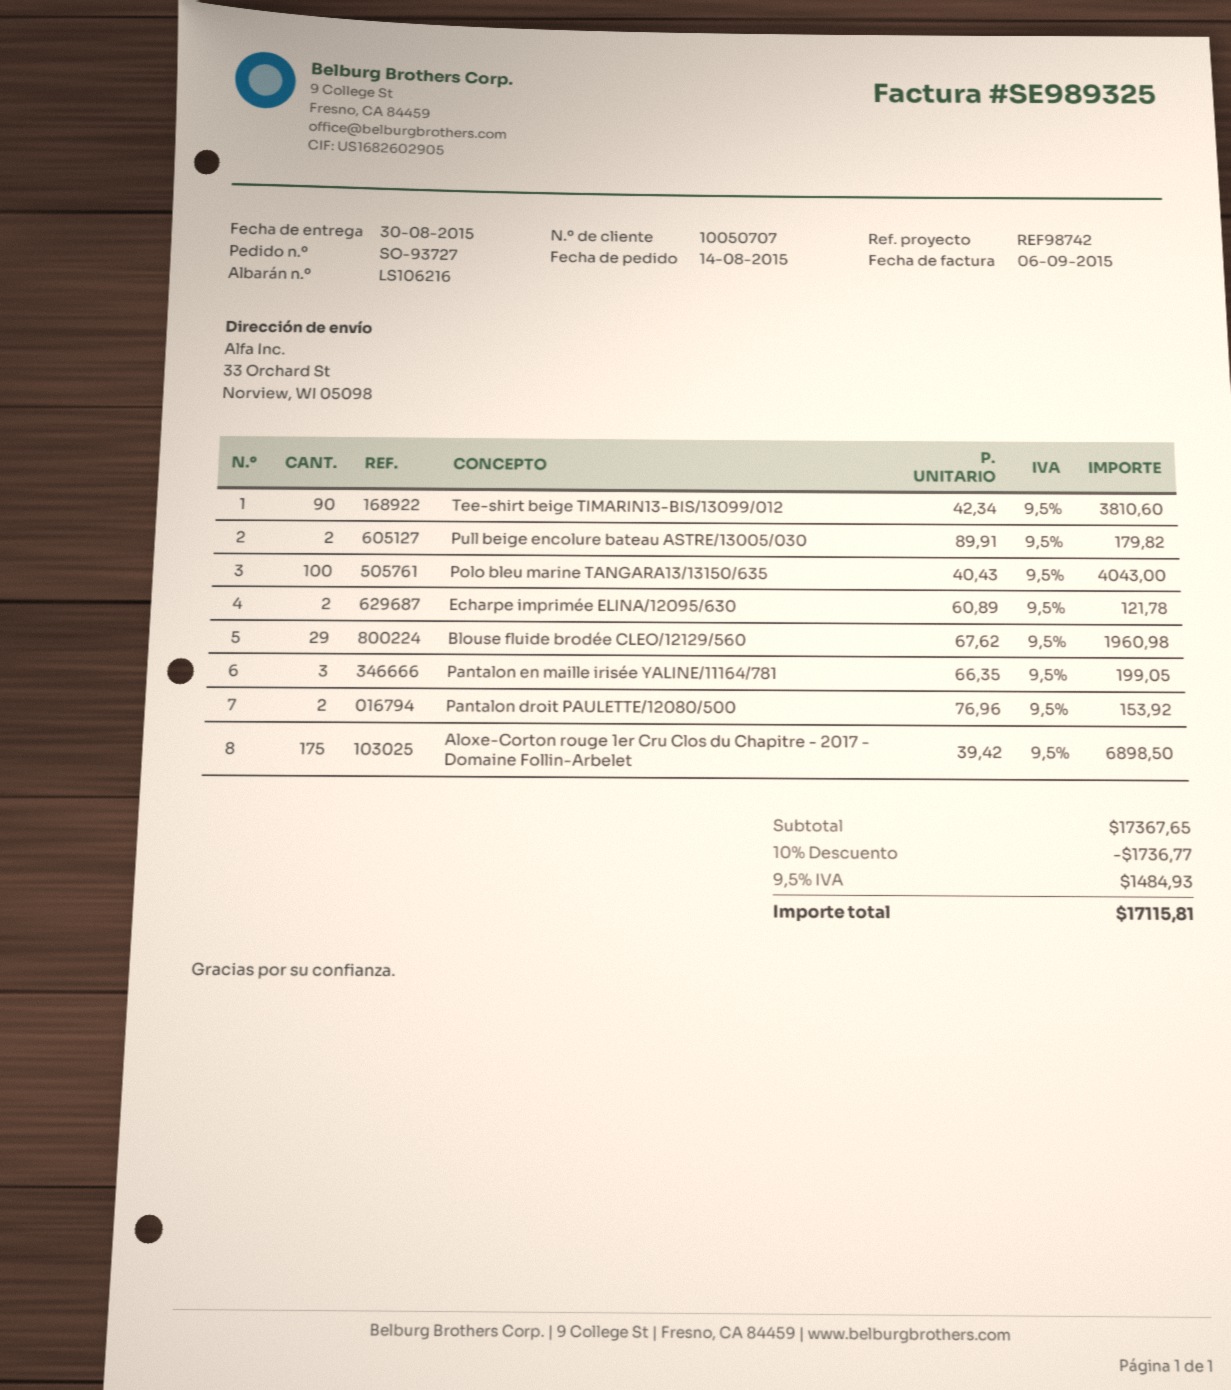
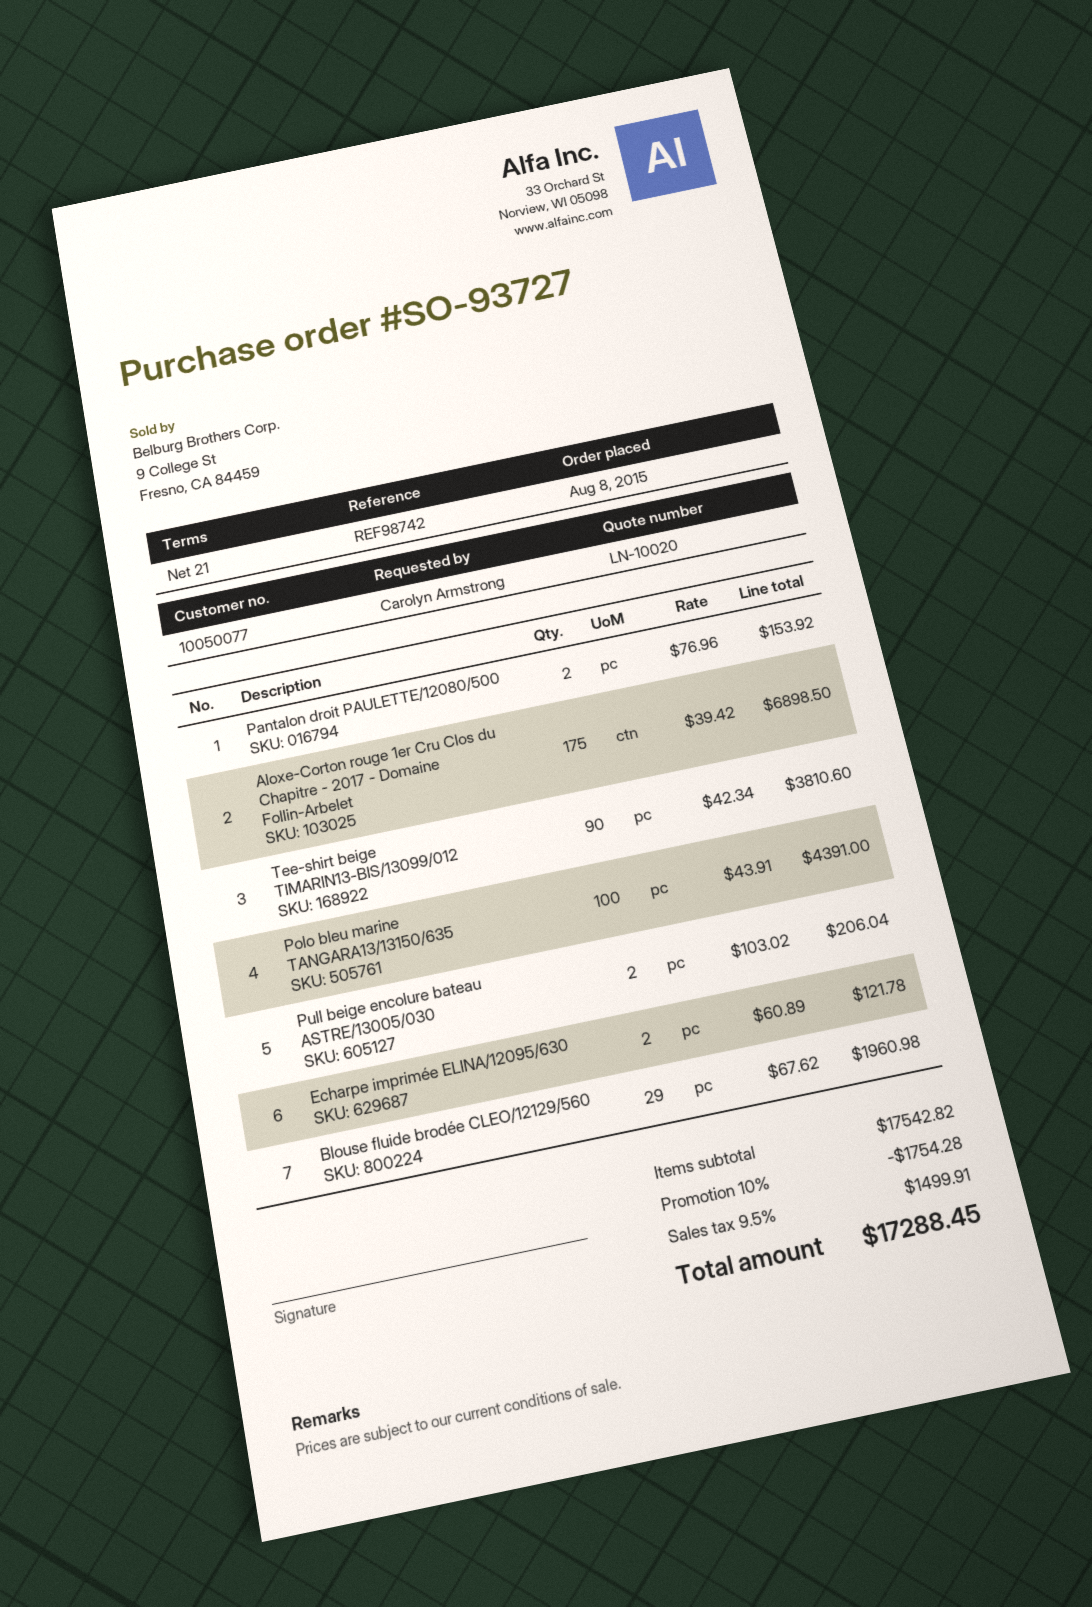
order date: 2015-08-14 -> 2015-08-08
customer number: 10050707 -> 10050077
Pull beige encolure bateau ASTRE/13005/030: 2 x 89.91 = 179.82 -> 2 x 103.02 = 206.04
Polo bleu marine TANGARA13/13150/635: 100 x 40.43 = 4043.00 -> 100 x 43.91 = 4391.00
Pantalon en maille irisée YALINE/11164/781: 3 x 66.35 = 199.05 -> none
subtotal: 17367.65 -> 17542.82
discount: 10% = 1736.77 -> 10% = 1754.28
tax: 9.5% = 1484.93 -> 9.5% = 1499.91
total: 17115.81 -> 17288.45

